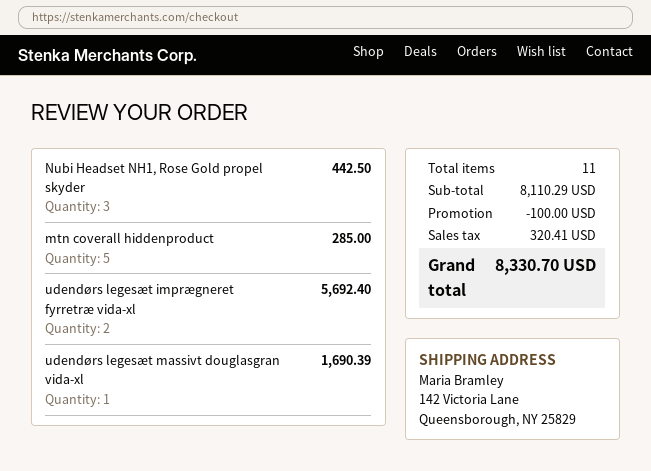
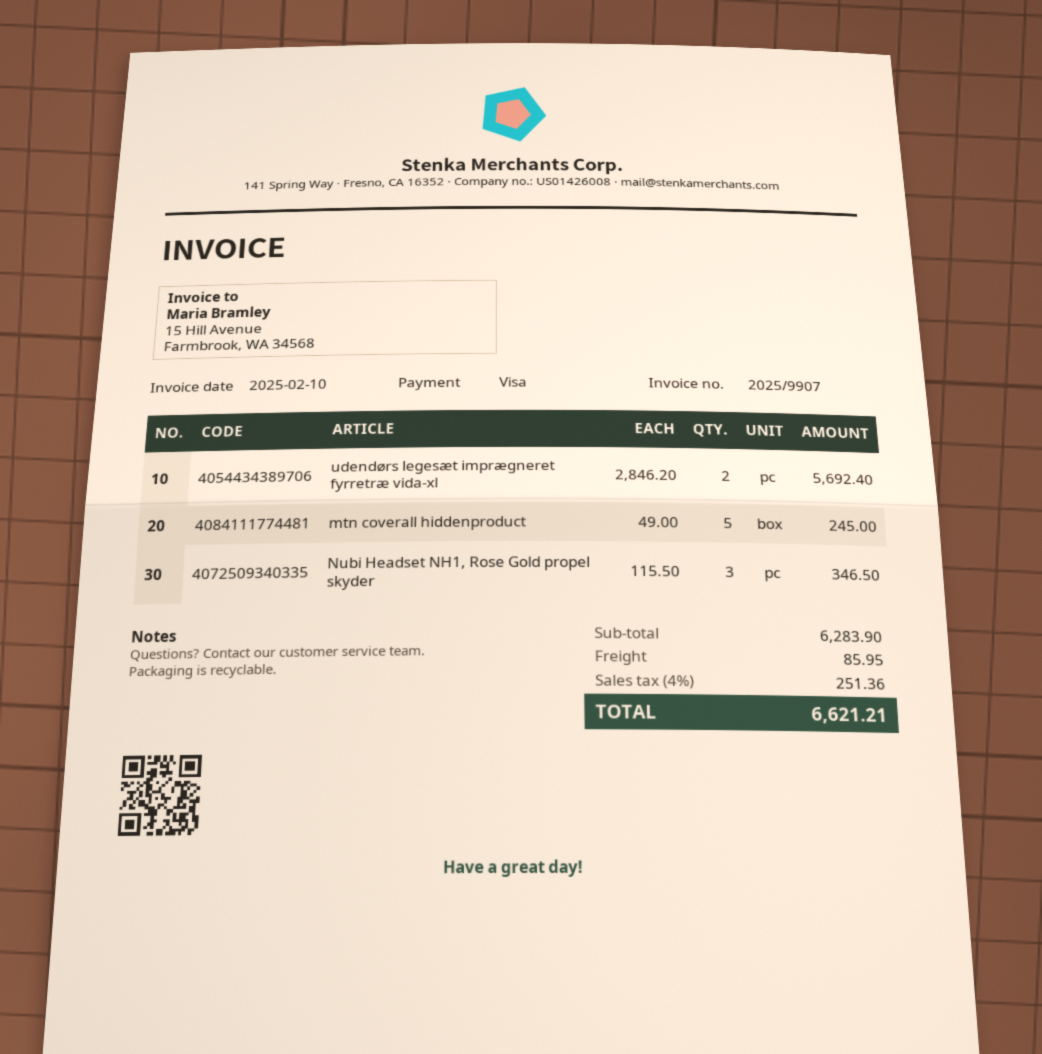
Nubi Headset NH1, Rose Gold propel skyder: 3 for 442.50 -> 3 for 346.50
mtn coverall hiddenproduct: 5 for 285.00 -> 5 for 245.00
udendørs legesæt massivt douglasgran vida-xl: 1 for 1690.39 -> none
subtotal: 8110.29 -> 6283.90
discount: 100.00 -> none
shipping: none -> 85.95
tax: 320.41 -> 251.36
total: 8330.70 -> 6621.21

